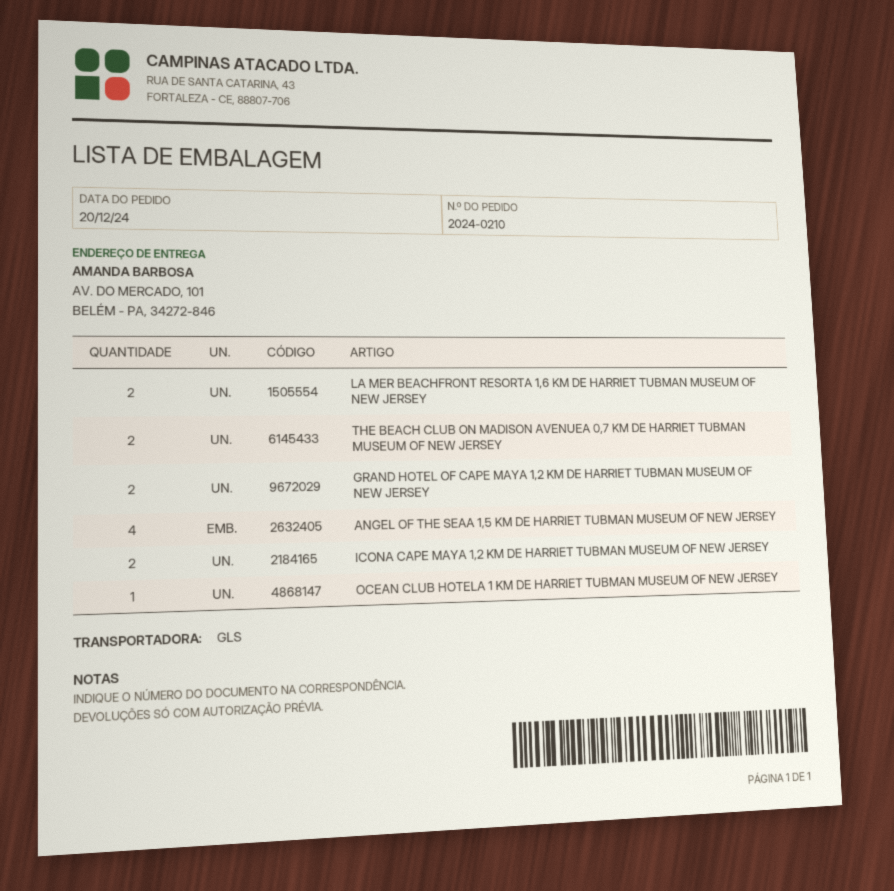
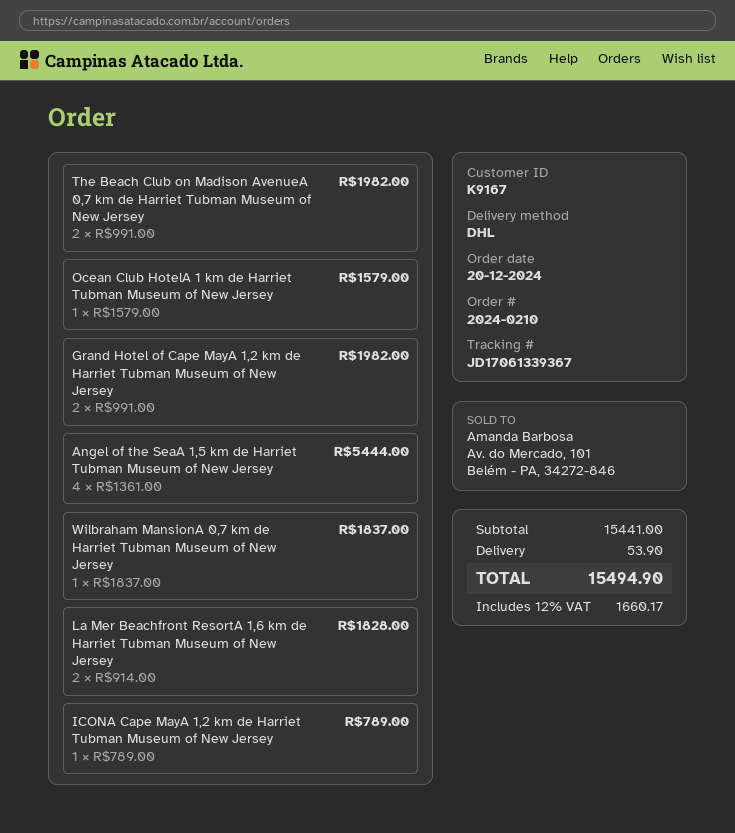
shipping method: GLS -> DHL
ICONA CAPE MAYA 1,2 KM DE HARRIET TUBMAN MUSEUM OF NEW JERSEY: 2 -> 1
Wilbraham MansionA 0,7 km de Harriet Tubman Museum of New Jersey: none -> 1

